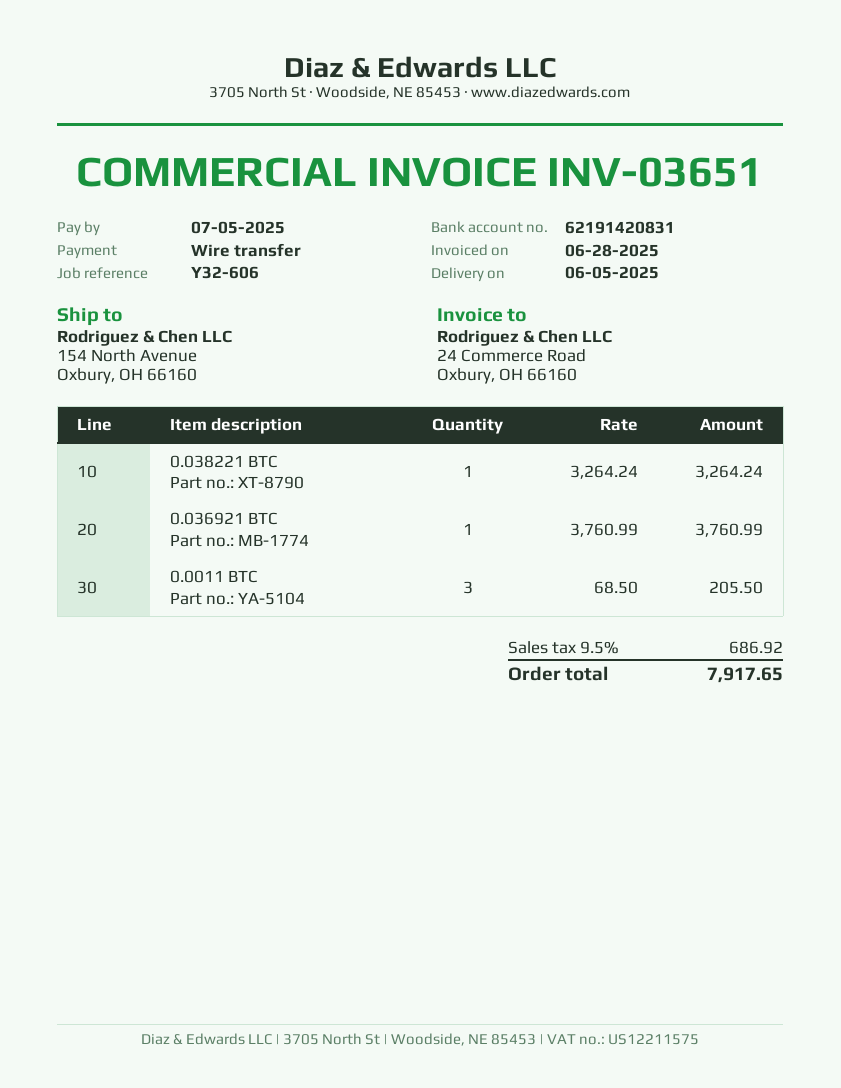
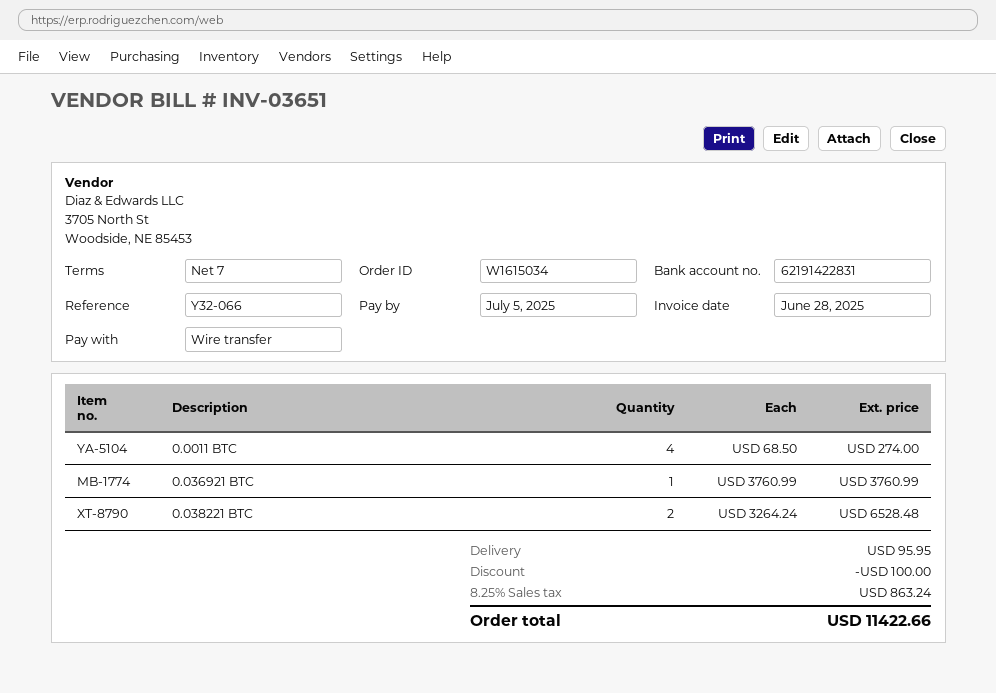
reference: Y32-606 -> Y32-066
bank account: 62191420831 -> 62191422831
0.038221 BTC: 1 x 3264.24 = 3264.24 -> 2 x 3264.24 = 6528.48
0.0011 BTC: 3 x 68.50 = 205.50 -> 4 x 68.50 = 274.00
discount: none -> 100.00
shipping: none -> 95.95
tax: 9.5% = 686.92 -> 8.25% = 863.24
total: 7917.65 -> 11422.66

